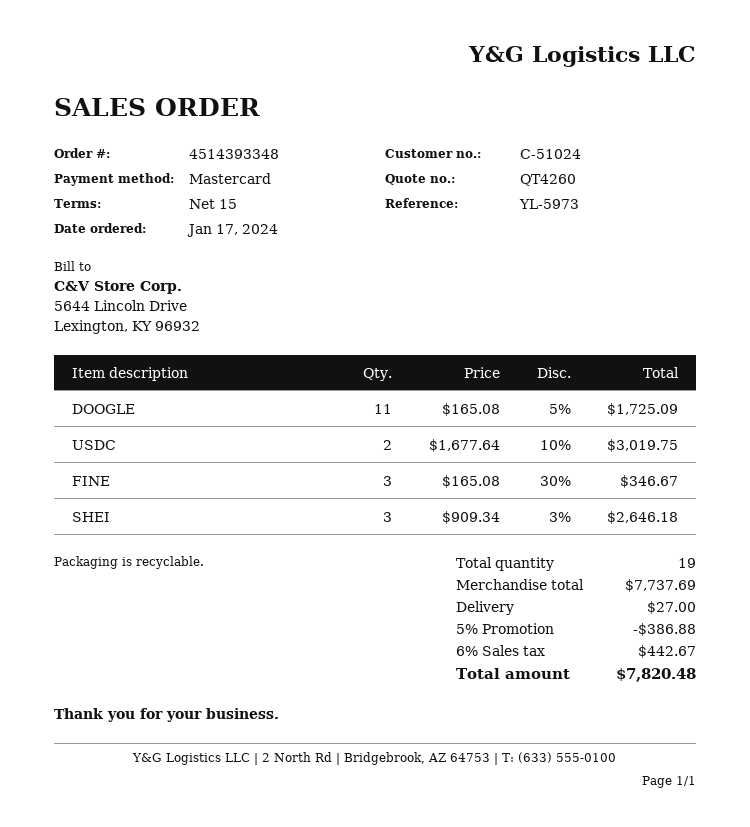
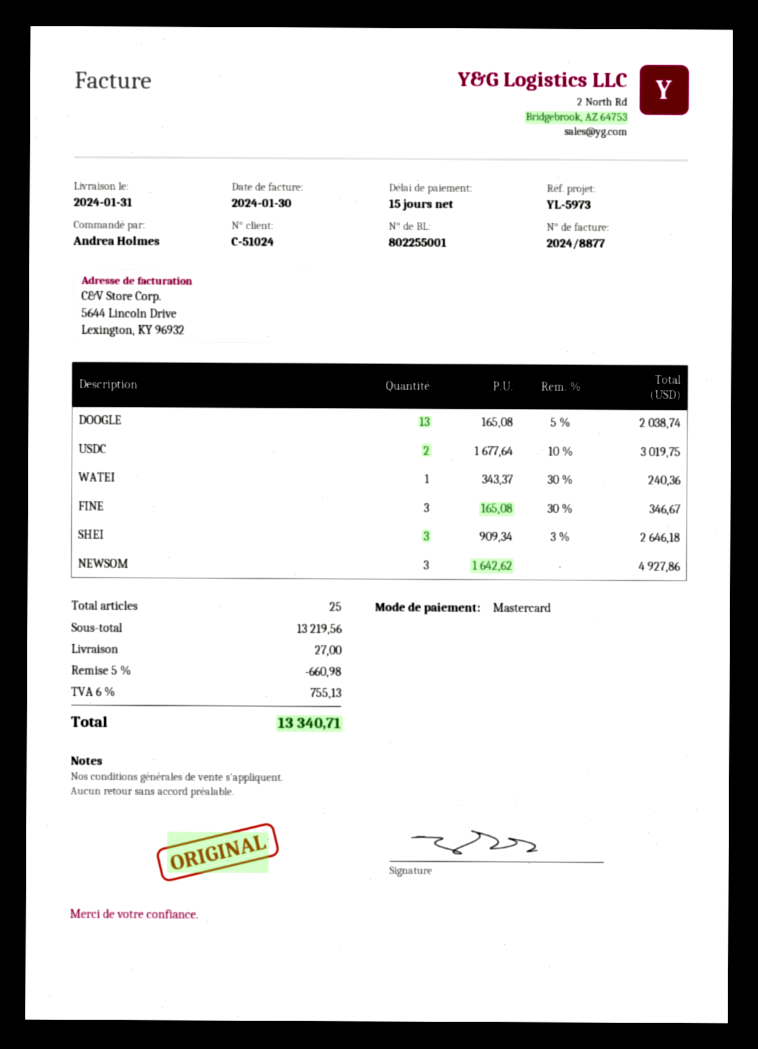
DOOGLE: 11 x 165.08 - 5% = 1725.09 -> 13 x 165.08 - 5% = 2038.74
WATEI: none -> 1 x 343.37 - 30% = 240.36
NEWSOM: none -> 3 x 1642.62 = 4927.86
total quantity: 19 -> 25
subtotal: 7737.69 -> 13219.56
discount: 5% = 386.88 -> 5% = 660.98
tax: 6% = 442.67 -> 6% = 755.13
total: 7820.48 -> 13340.71

